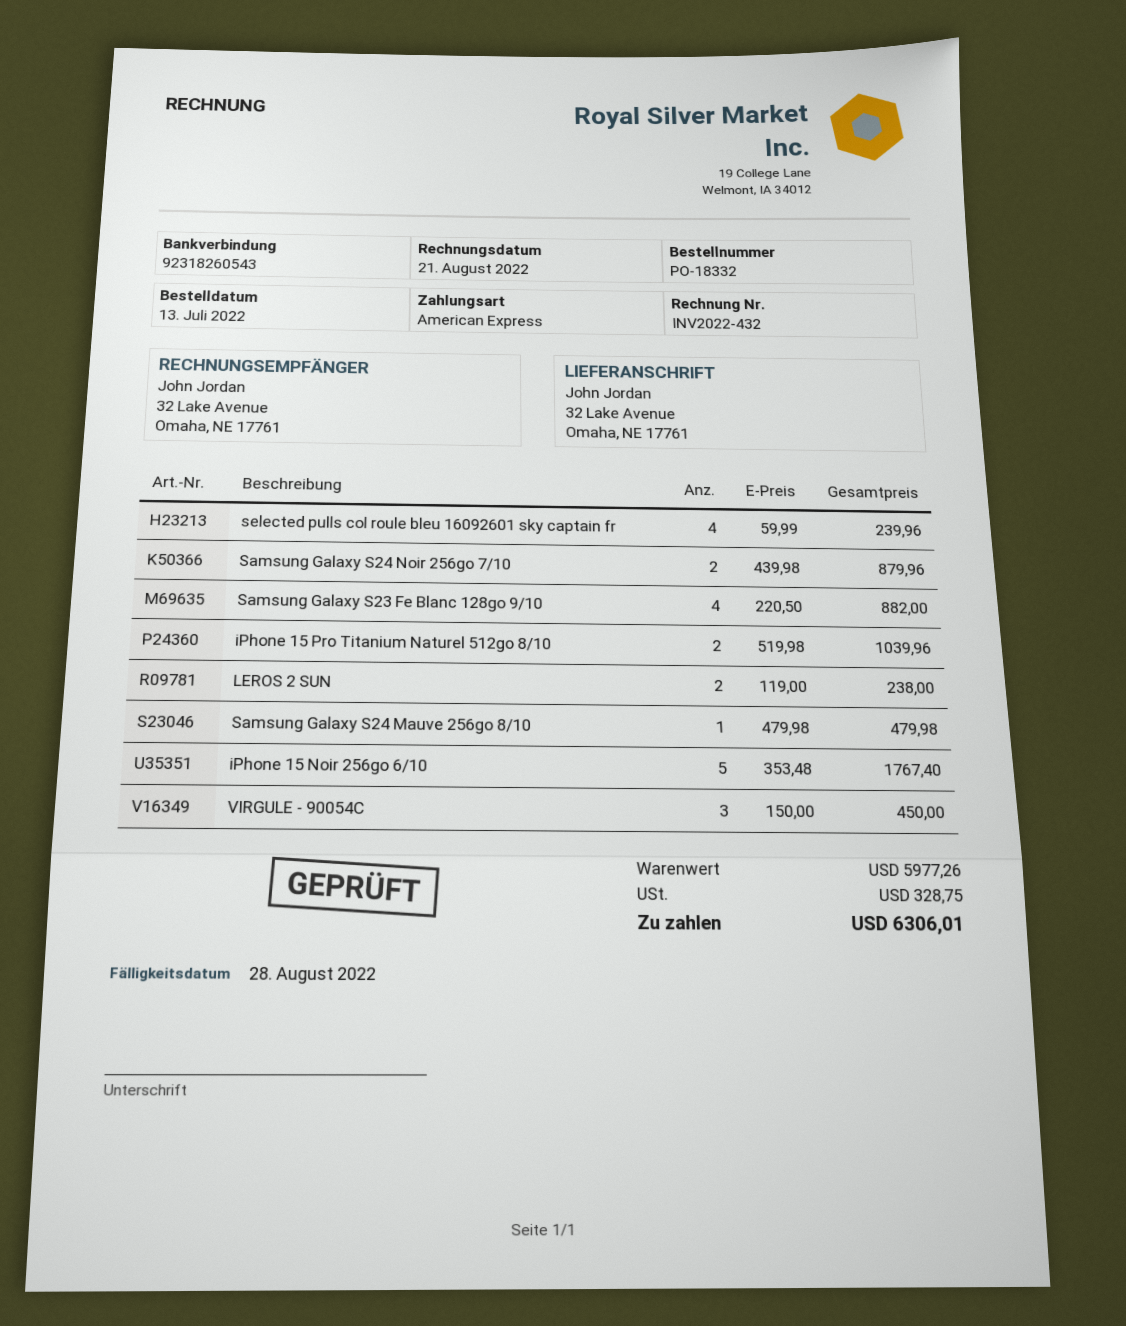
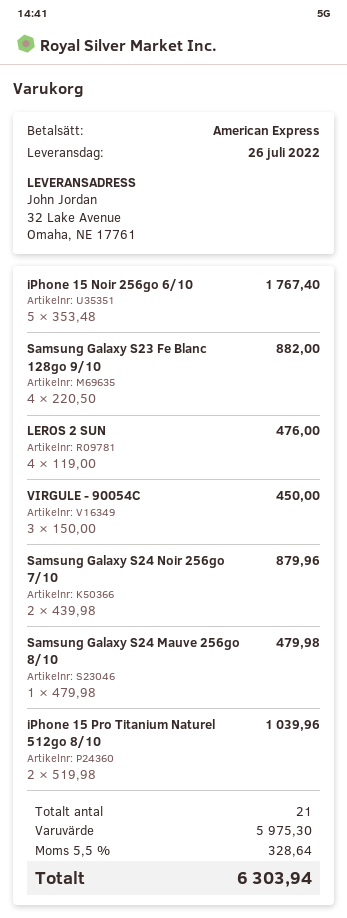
selected pulls col roule bleu 16092601 sky captain fr: 4 x 59.99 = 239.96 -> none
LEROS 2 SUN: 2 x 119.00 = 238.00 -> 4 x 119.00 = 476.00
subtotal: 5977.26 -> 5975.30
tax: 328.75 -> 328.64
total: 6306.01 -> 6303.94

